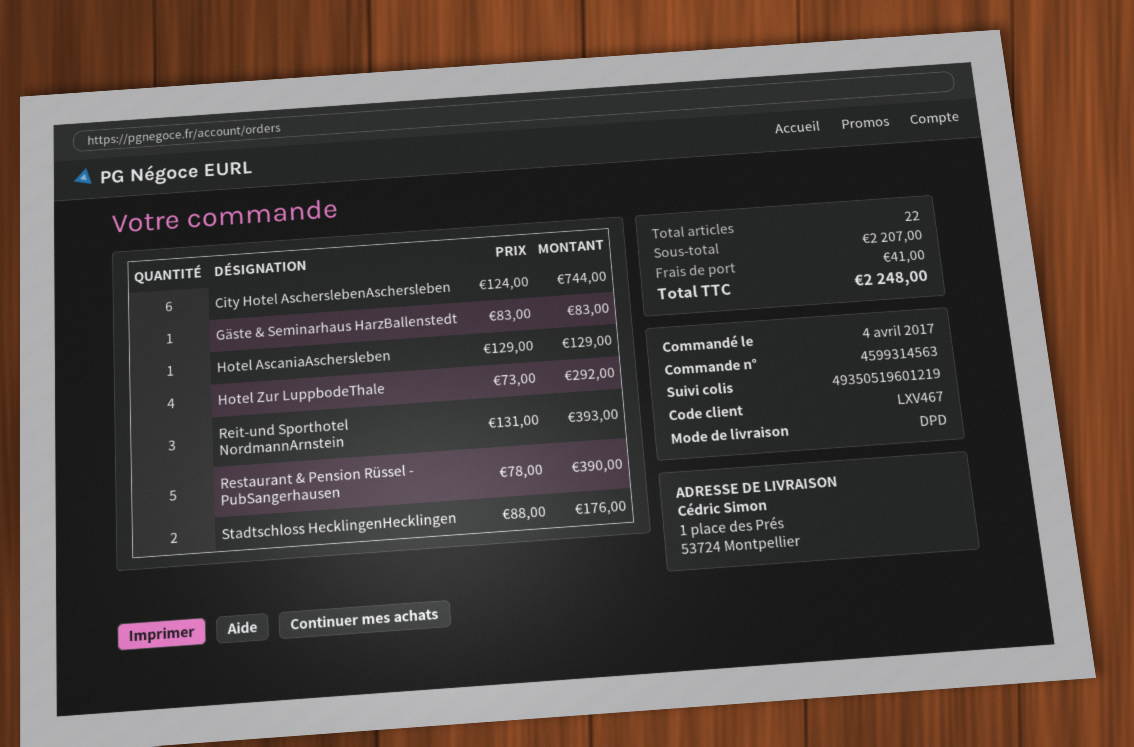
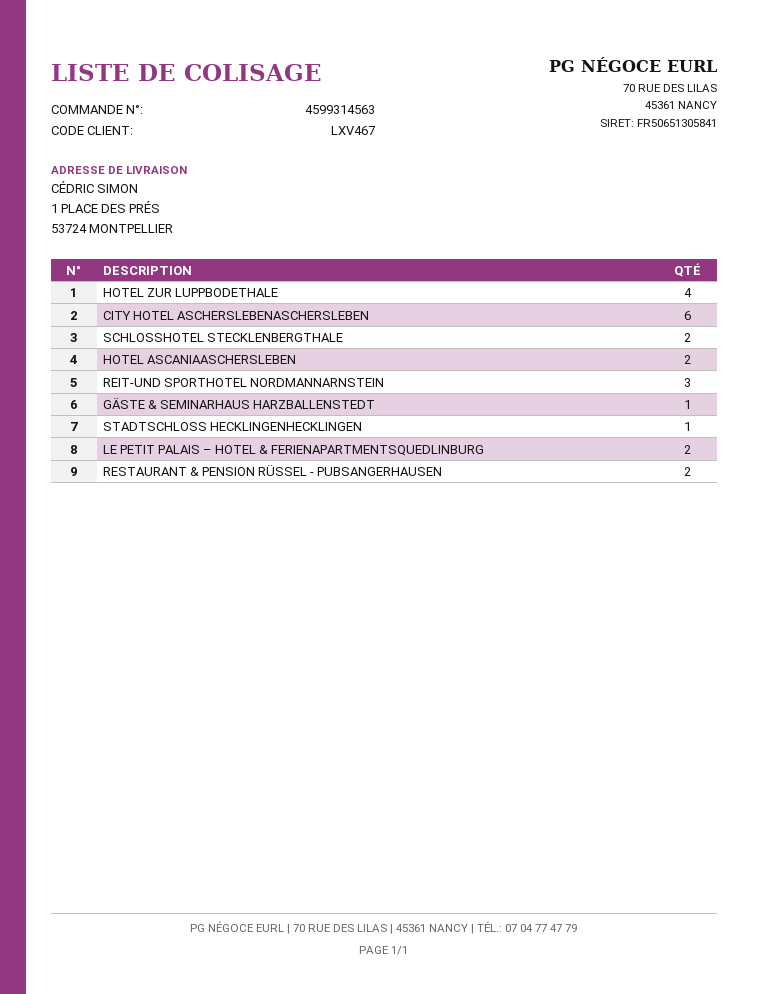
Hotel AscaniaAschersleben: 1 -> 2
Restaurant & Pension Rüssel - PubSangerhausen: 5 -> 2
Stadtschloss HecklingenHecklingen: 2 -> 1
SCHLOSSHOTEL STECKLENBERGTHALE: none -> 2
LE PETIT PALAIS – HOTEL & FERIENAPARTMENTSQUEDLINBURG: none -> 2

